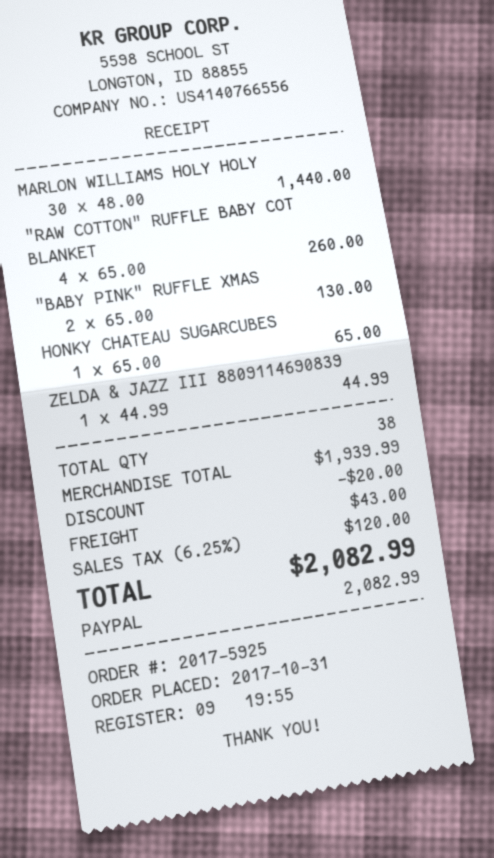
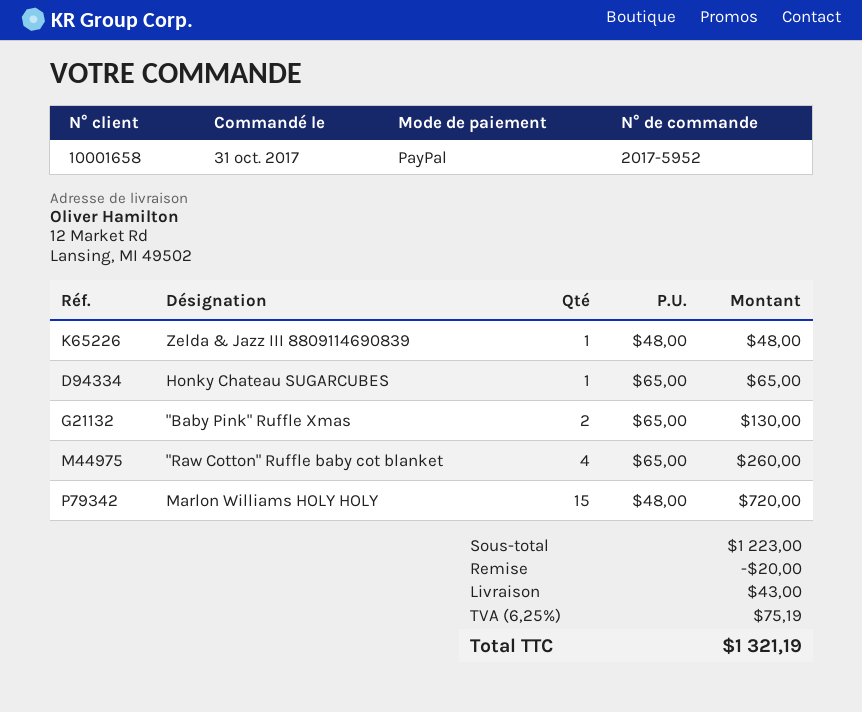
order number: 2017-5925 -> 2017-5952
MARLON WILLIAMS HOLY HOLY: 30 x 48.00 = 1440.00 -> 15 x 48.00 = 720.00
ZELDA & JAZZ III 8809114690839: 1 x 44.99 = 44.99 -> 1 x 48.00 = 48.00
subtotal: 1939.99 -> 1223.00
tax: 6.25% = 120.00 -> 6.25% = 75.19
total: 2082.99 -> 1321.19

